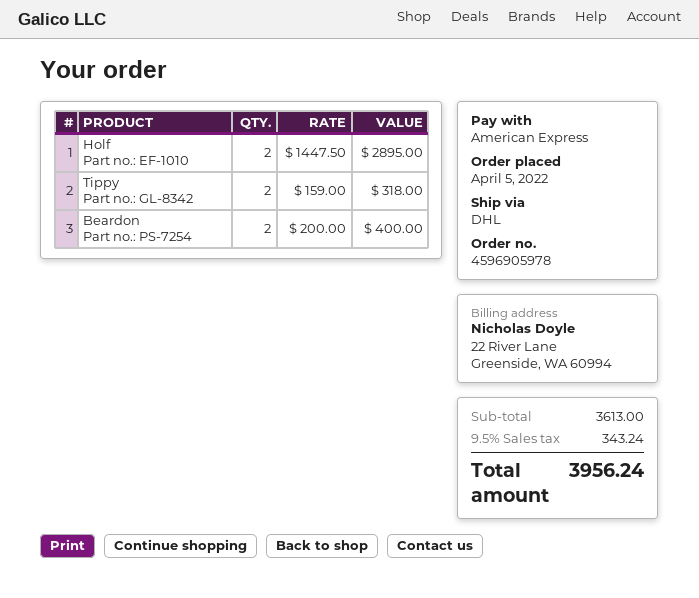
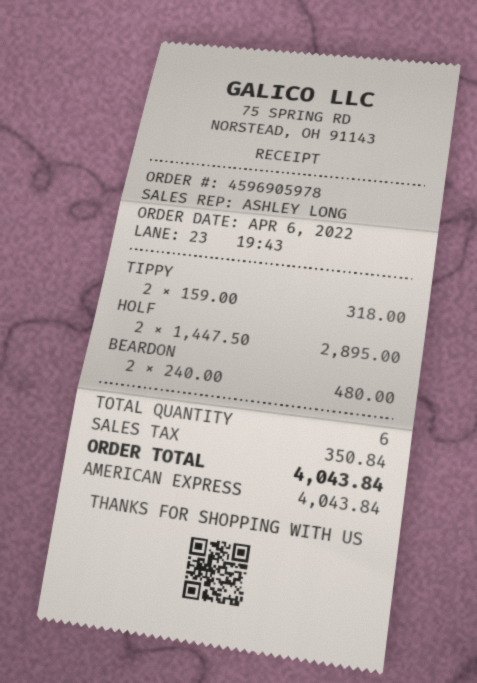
order date: 2022-04-05 -> 2022-04-06
Beardon: 2 x 200.00 = 400.00 -> 2 x 240.00 = 480.00
tax: 343.24 -> 350.84
total: 3956.24 -> 4043.84

